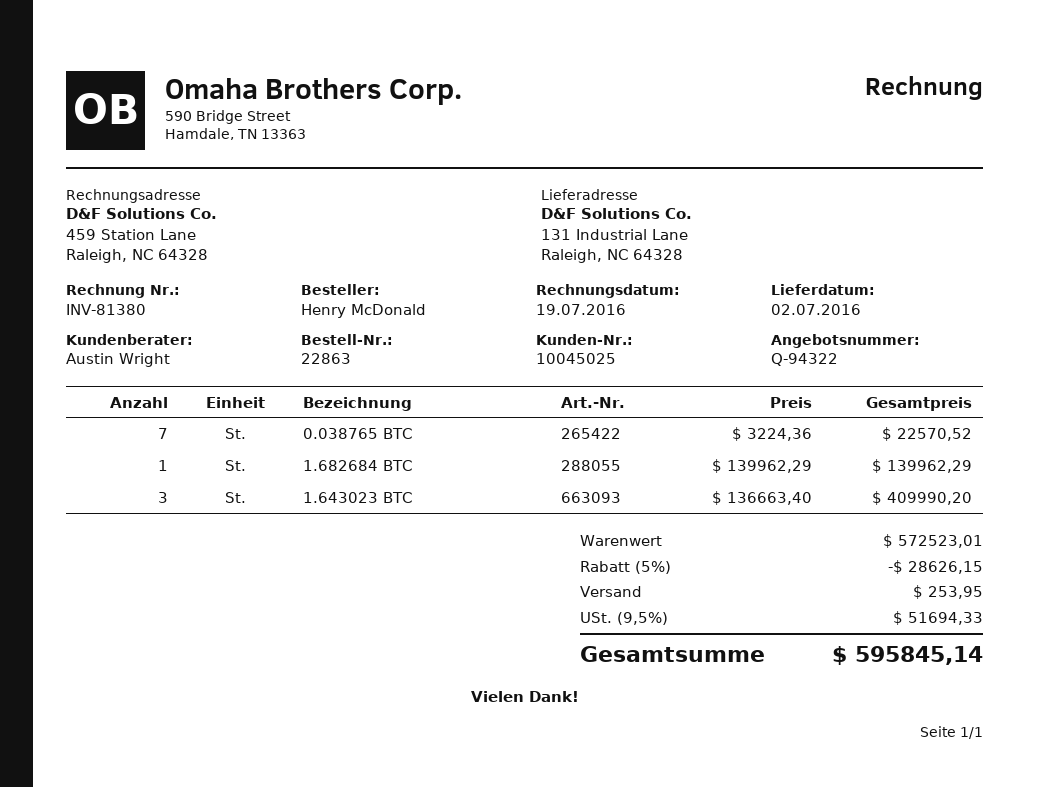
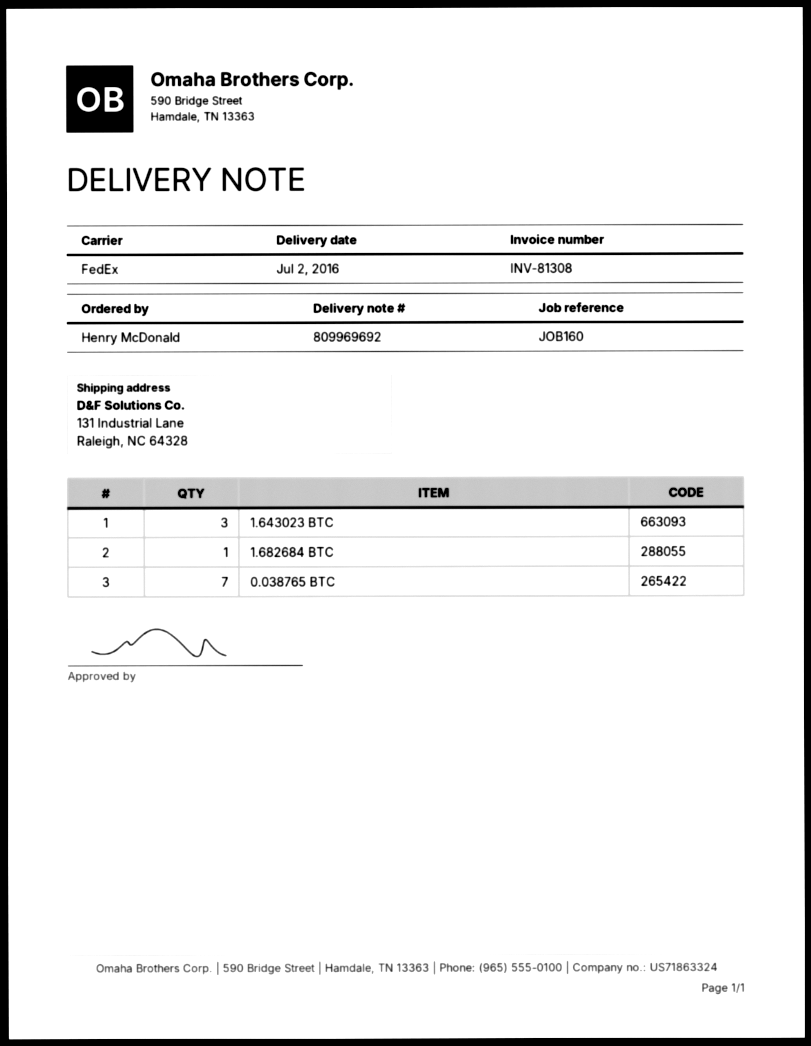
invoice number: INV-81380 -> INV-81308

